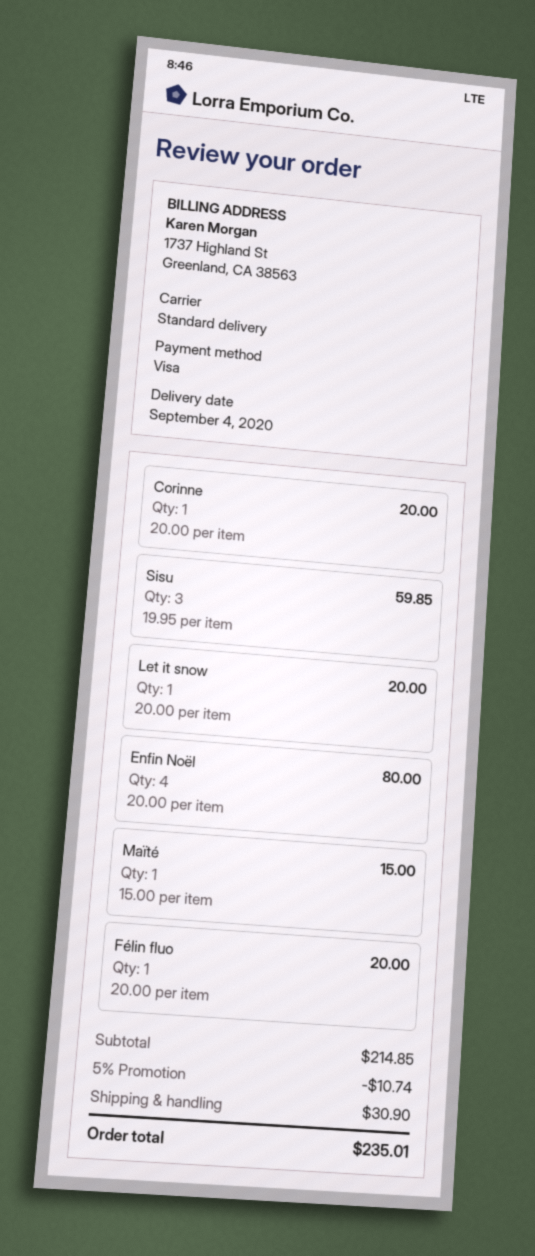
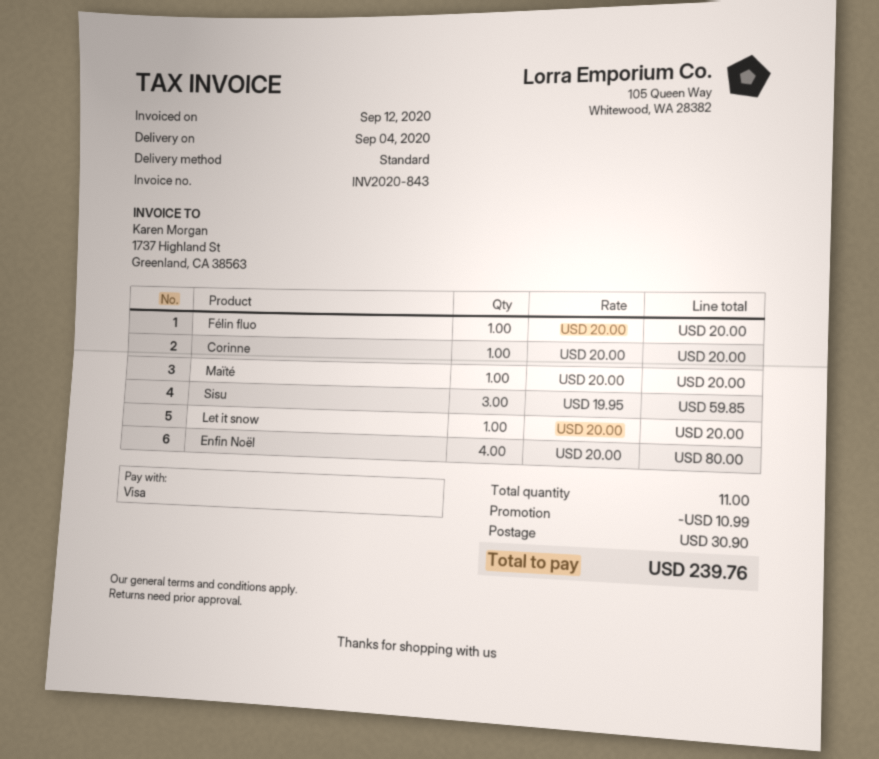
Maïté: 1 x 15.00 = 15.00 -> 1 x 20.00 = 20.00
discount: 10.74 -> 10.99
total: 235.01 -> 239.76

